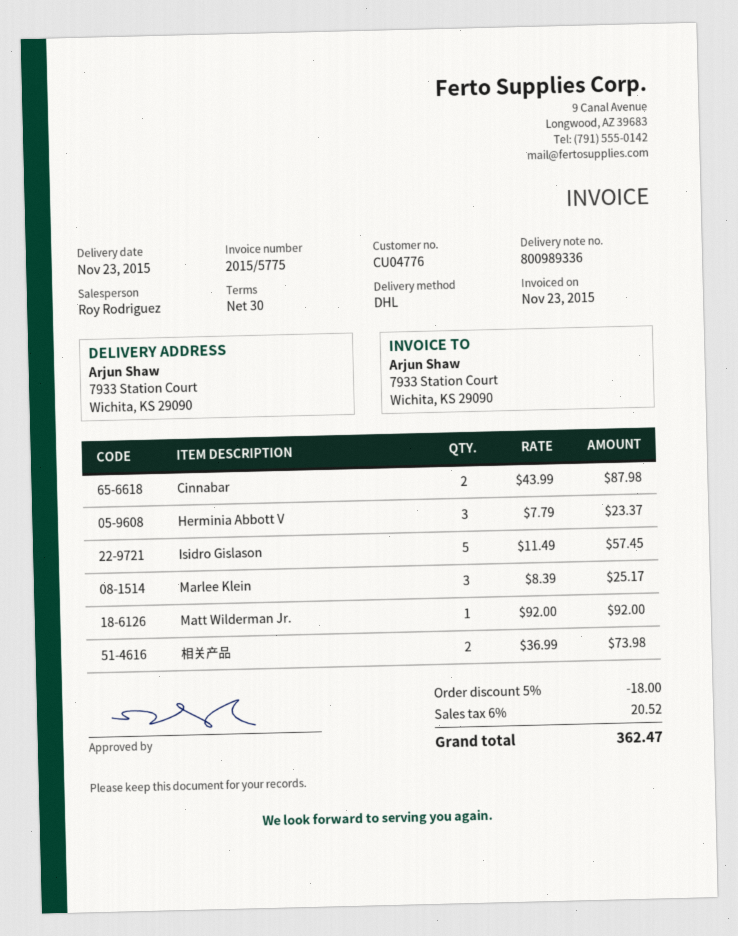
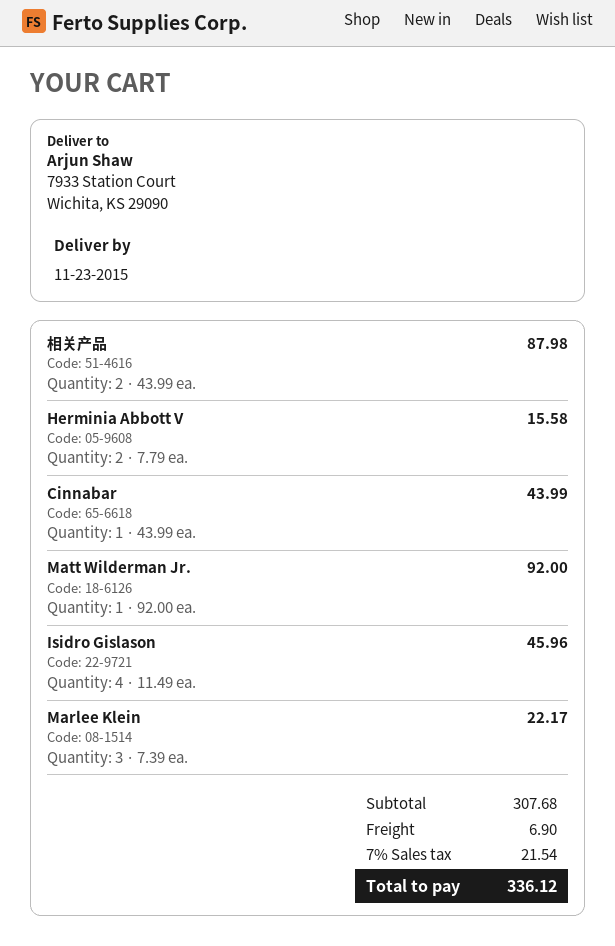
Cinnabar: 2 x 43.99 = 87.98 -> 1 x 43.99 = 43.99
Herminia Abbott V: 3 x 7.79 = 23.37 -> 2 x 7.79 = 15.58
Isidro Gislason: 5 x 11.49 = 57.45 -> 4 x 11.49 = 45.96
Marlee Klein: 3 x 8.39 = 25.17 -> 3 x 7.39 = 22.17
相关产品: 2 x 36.99 = 73.98 -> 2 x 43.99 = 87.98
discount: 5% = 18.00 -> none
shipping: none -> 6.90
tax: 6% = 20.52 -> 7% = 21.54
total: 362.47 -> 336.12

